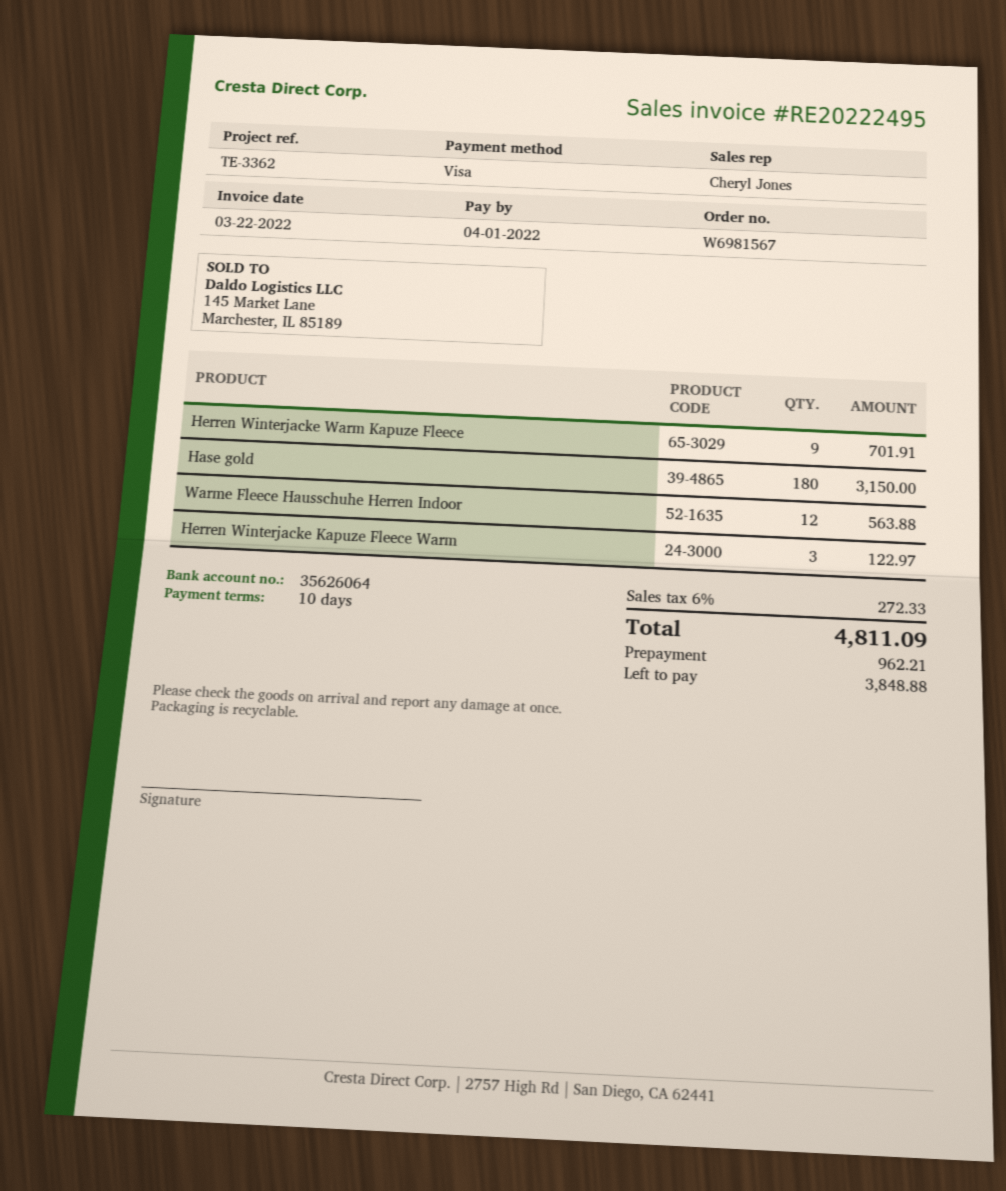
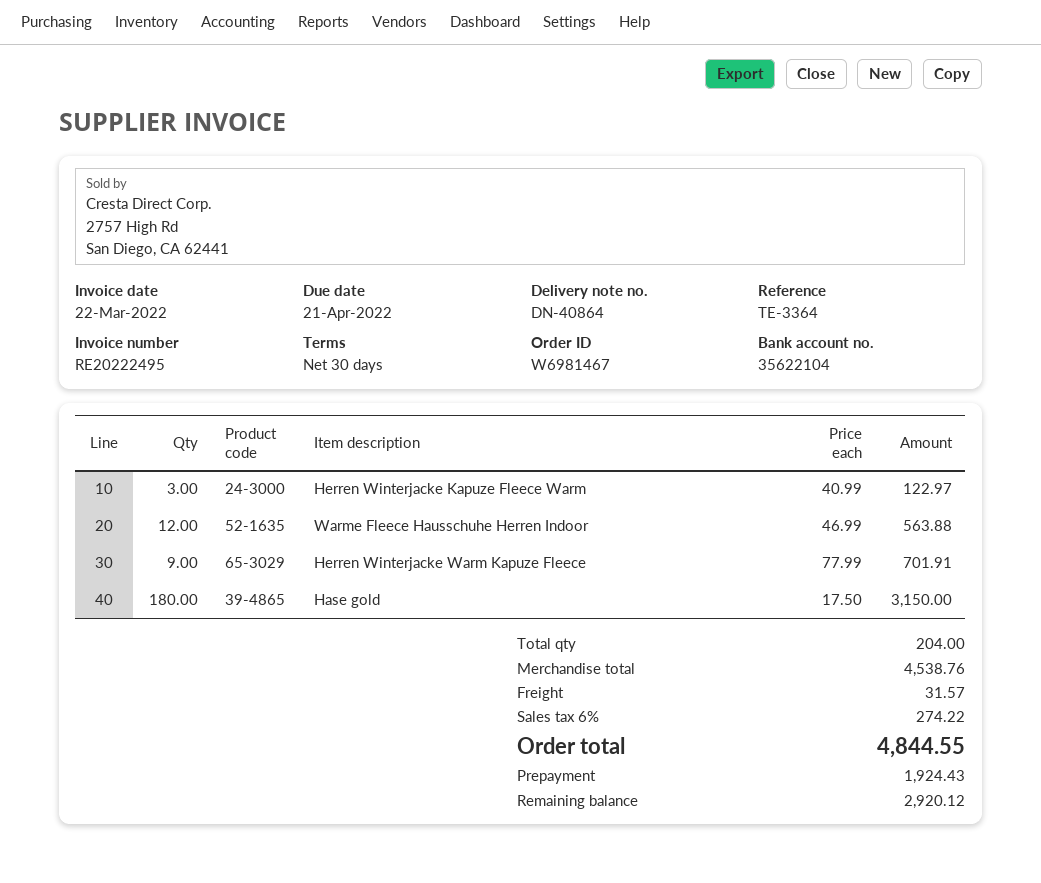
order number: W6981567 -> W6981467
payment terms: 10 days -> 30 days
due date: 2022-04-01 -> 2022-04-21
reference: TE-3362 -> TE-3364
bank account: 35626064 -> 35622104
shipping: none -> 31.57
tax: 6% = 272.33 -> 6% = 274.22
total: 4811.09 -> 4844.55
deposit: 962.21 -> 1924.43
balance: 3848.88 -> 2920.12

